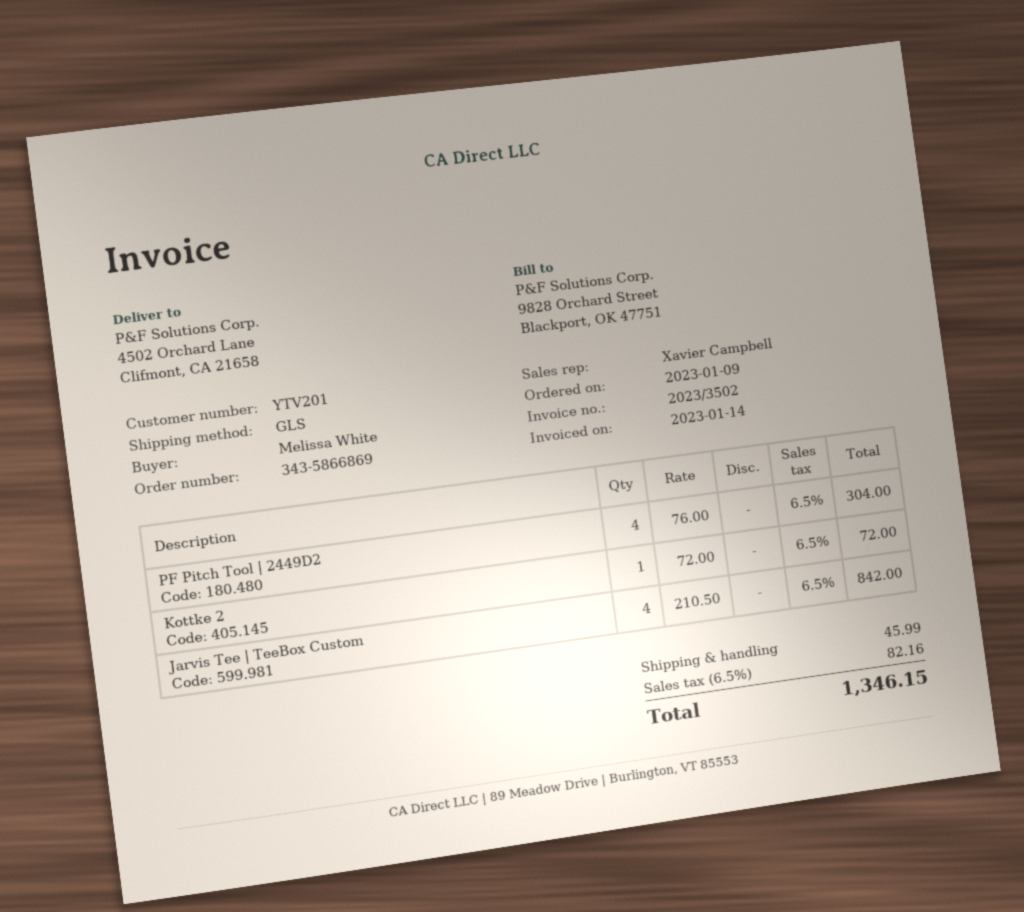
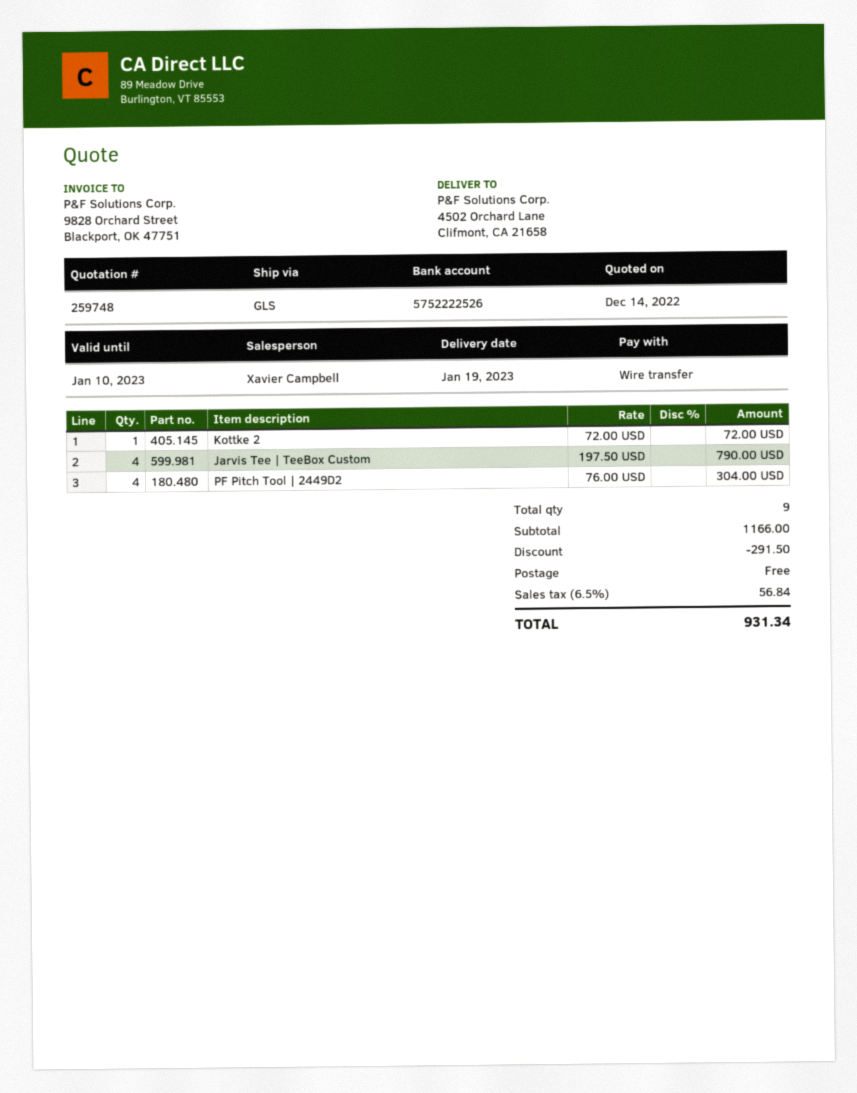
Jarvis Tee | TeeBox Custom: 4 x 210.50 = 842.00 -> 4 x 197.50 = 790.00
discount: none -> 291.50
shipping: 45.99 -> 0.00
tax: 6.5% = 82.16 -> 6.5% = 56.84
total: 1346.15 -> 931.34

